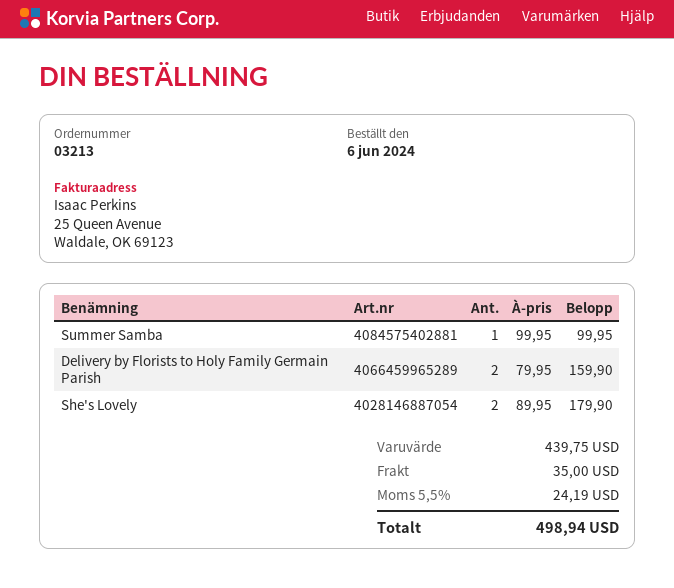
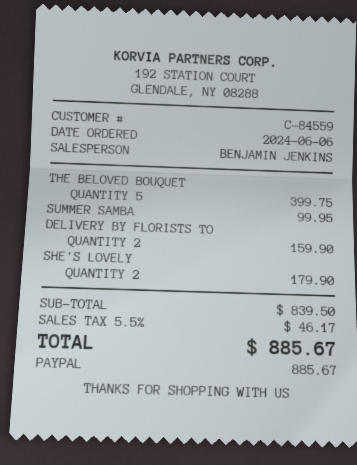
THE BELOVED BOUQUET: none -> 5 for 399.75
subtotal: 439.75 -> 839.50
shipping: 35.00 -> none
tax: 5.5% = 24.19 -> 5.5% = 46.17
total: 498.94 -> 885.67

